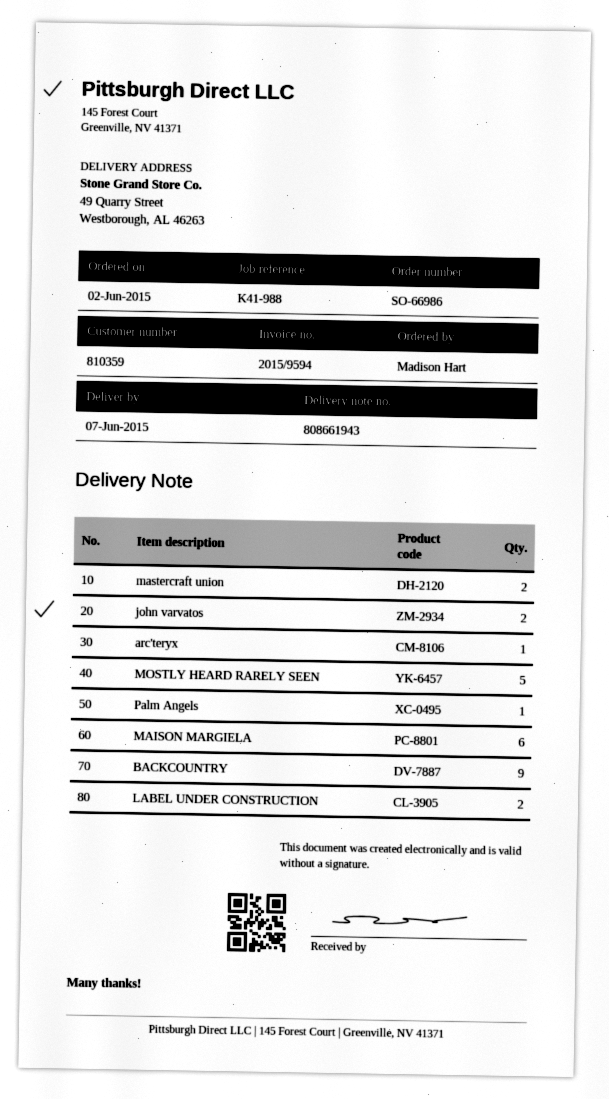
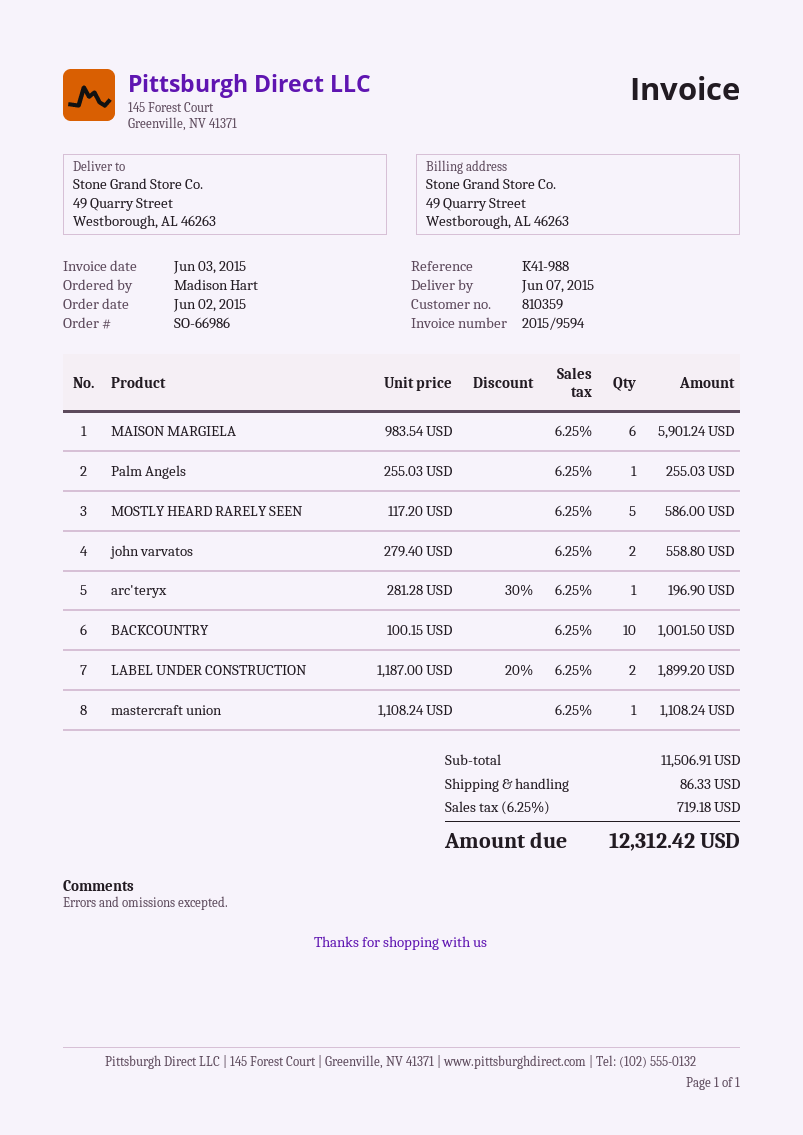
mastercraft union: 2 -> 1
BACKCOUNTRY: 9 -> 10

